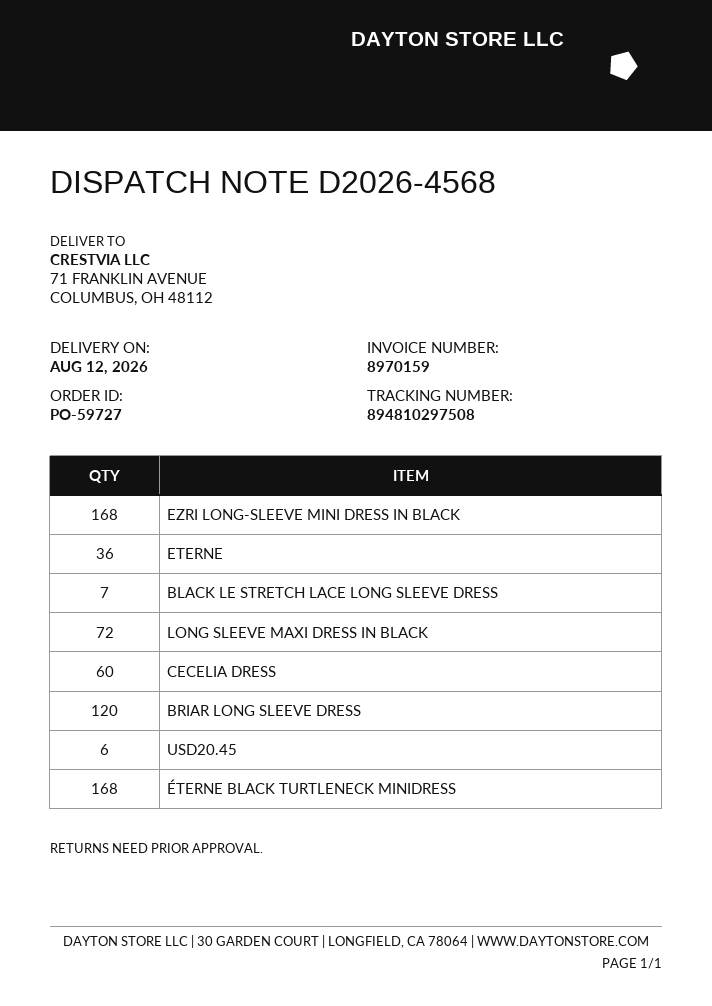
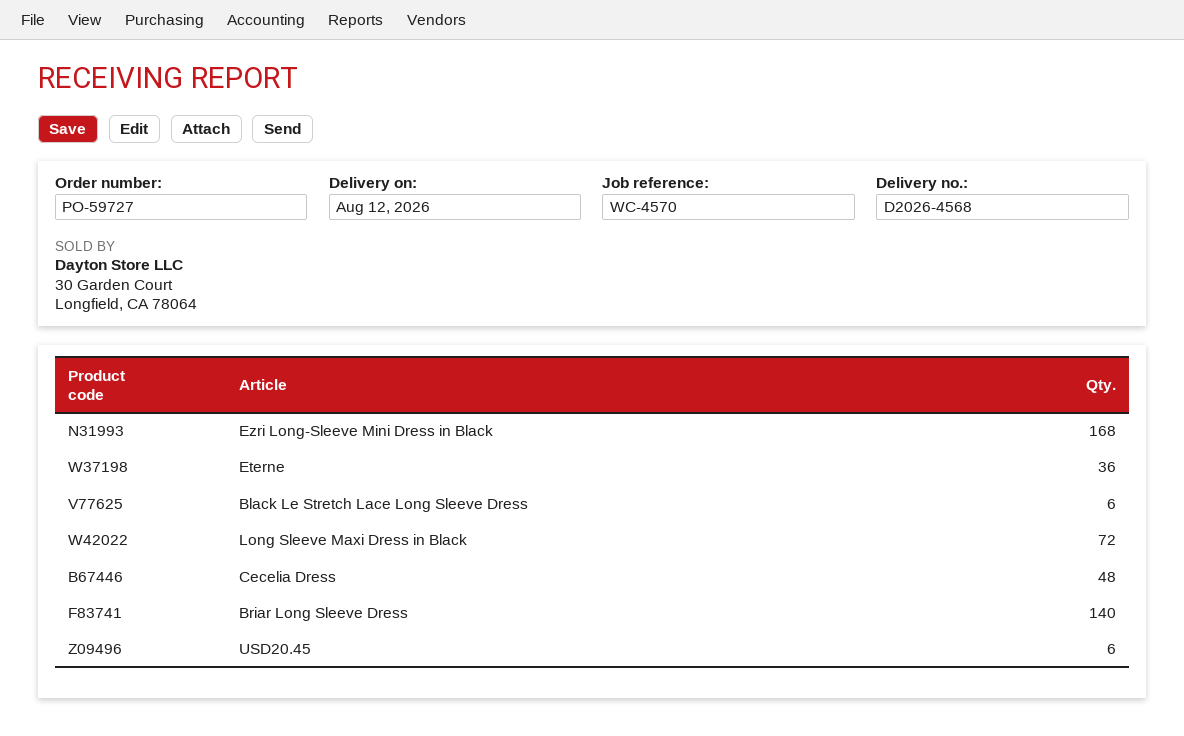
BLACK LE STRETCH LACE LONG SLEEVE DRESS: 7 -> 6
CECELIA DRESS: 60 -> 48
BRIAR LONG SLEEVE DRESS: 120 -> 140
ÉTERNE BLACK TURTLENECK MINIDRESS: 168 -> none

